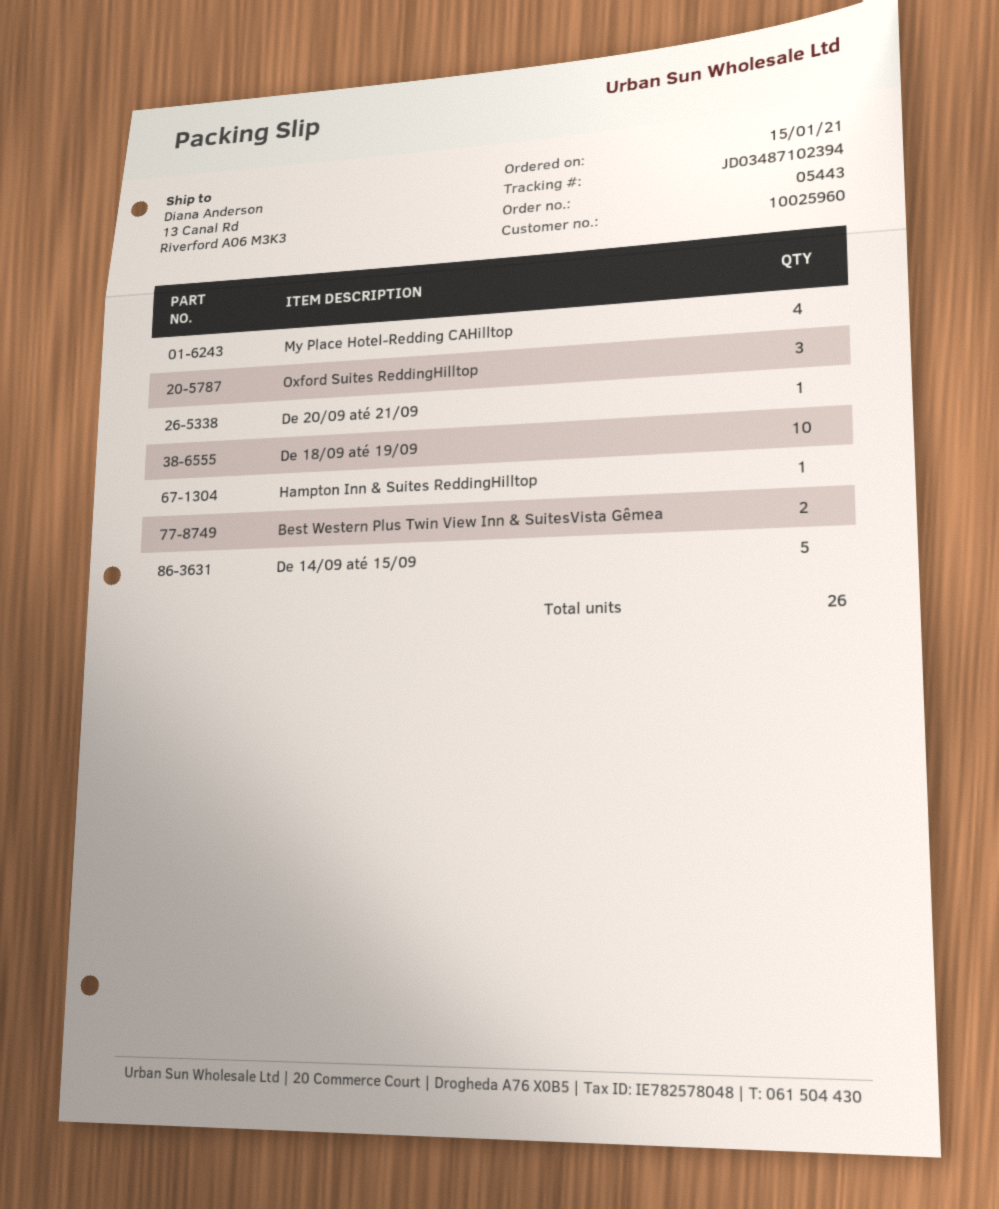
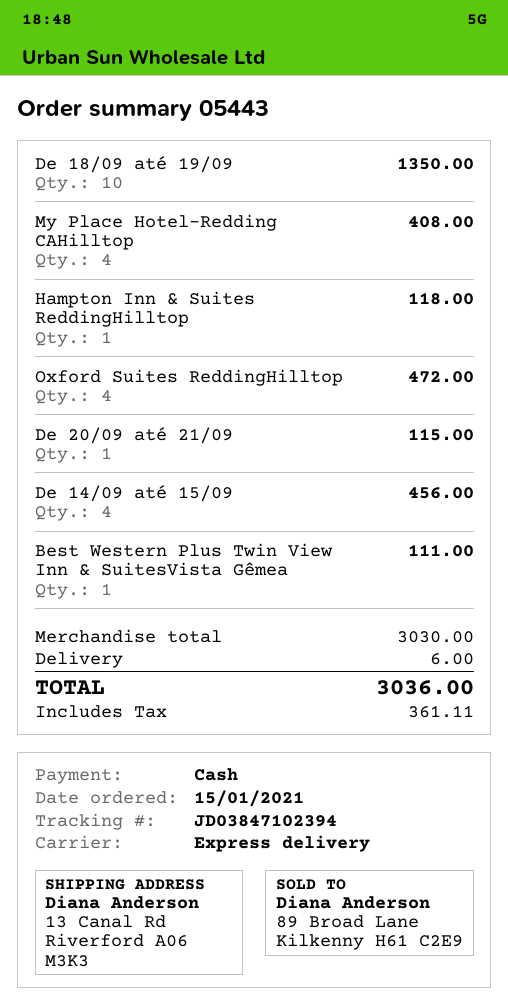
tracking number: JD03487102394 -> JD03847102394
Oxford Suites ReddingHilltop: 3 -> 4
Best Western Plus Twin View Inn & SuitesVista Gêmea: 2 -> 1
De 14/09 até 15/09: 5 -> 4

